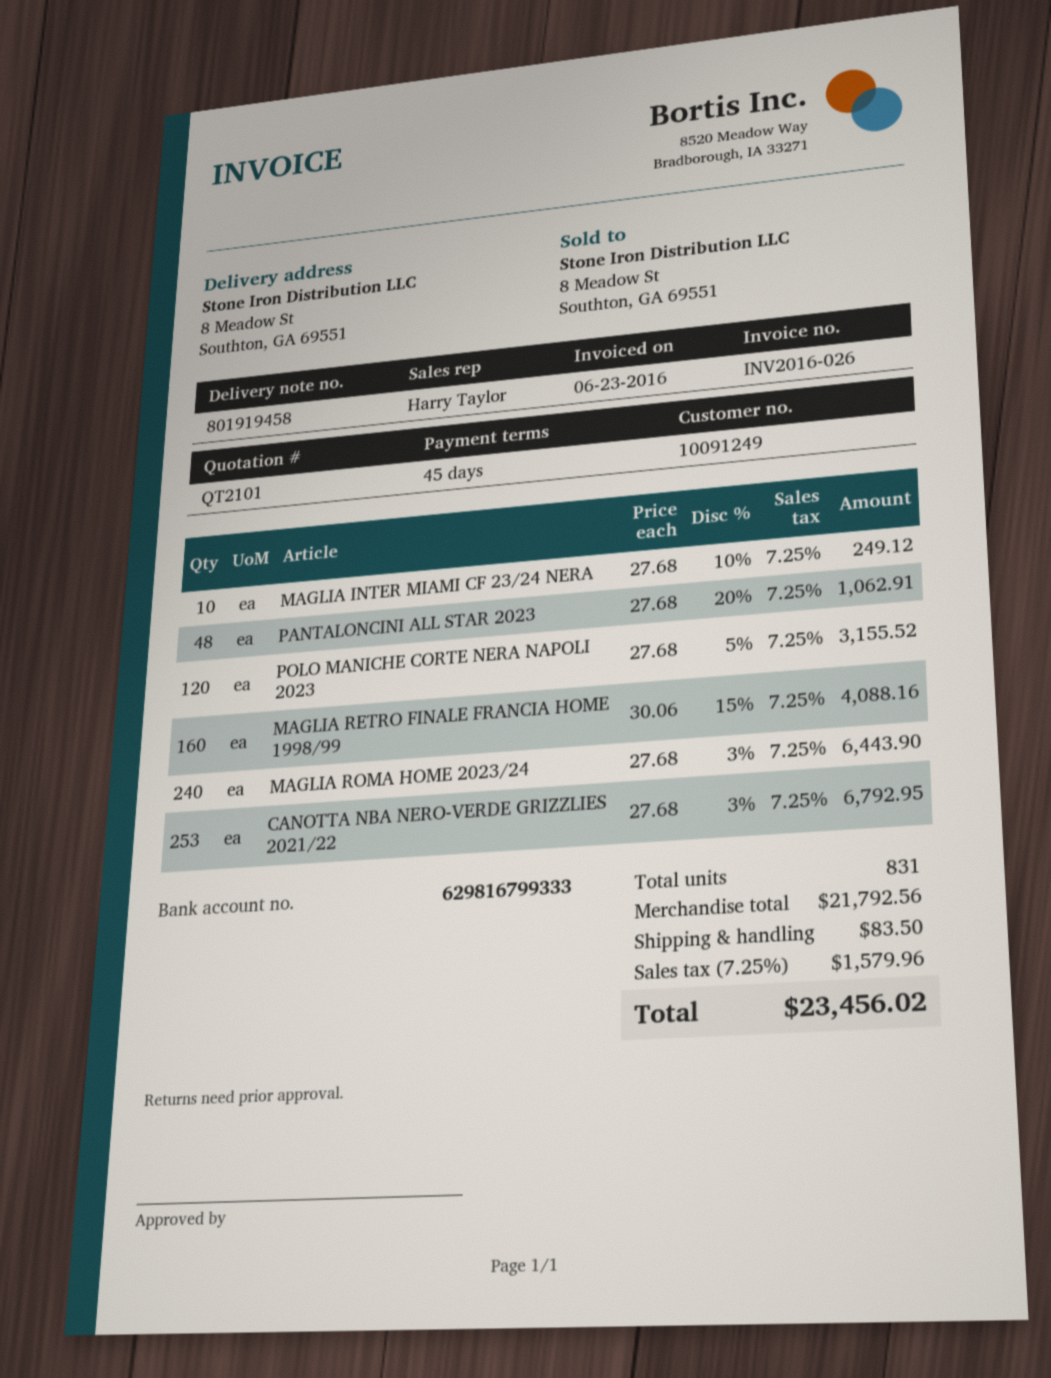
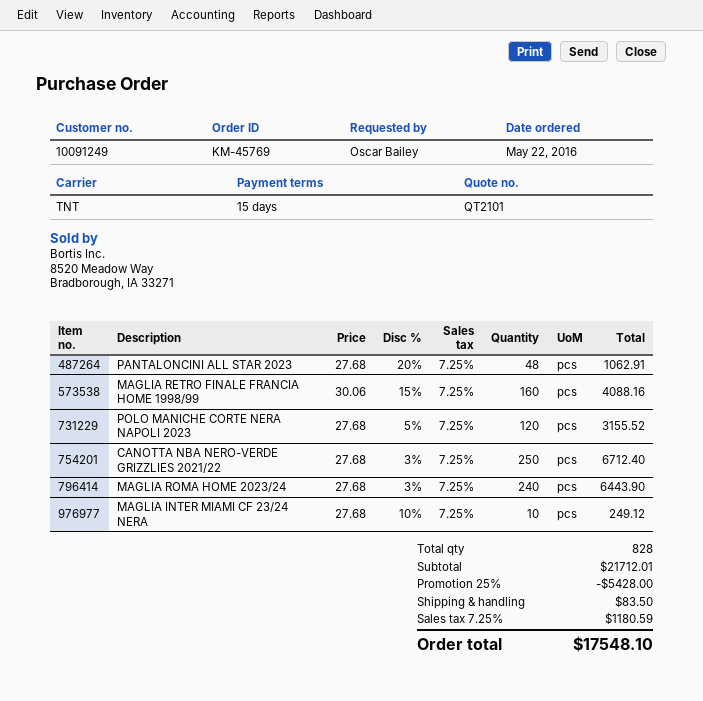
payment terms: 45 days -> 15 days
CANOTTA NBA NERO-VERDE GRIZZLIES 2021/22: 253 x 27.68 - 3% = 6792.95 -> 250 x 27.68 - 3% = 6712.40
total quantity: 831 -> 828
subtotal: 21792.56 -> 21712.01
discount: none -> 25% = 5428.00
tax: 7.25% = 1579.96 -> 7.25% = 1180.59
total: 23456.02 -> 17548.10

